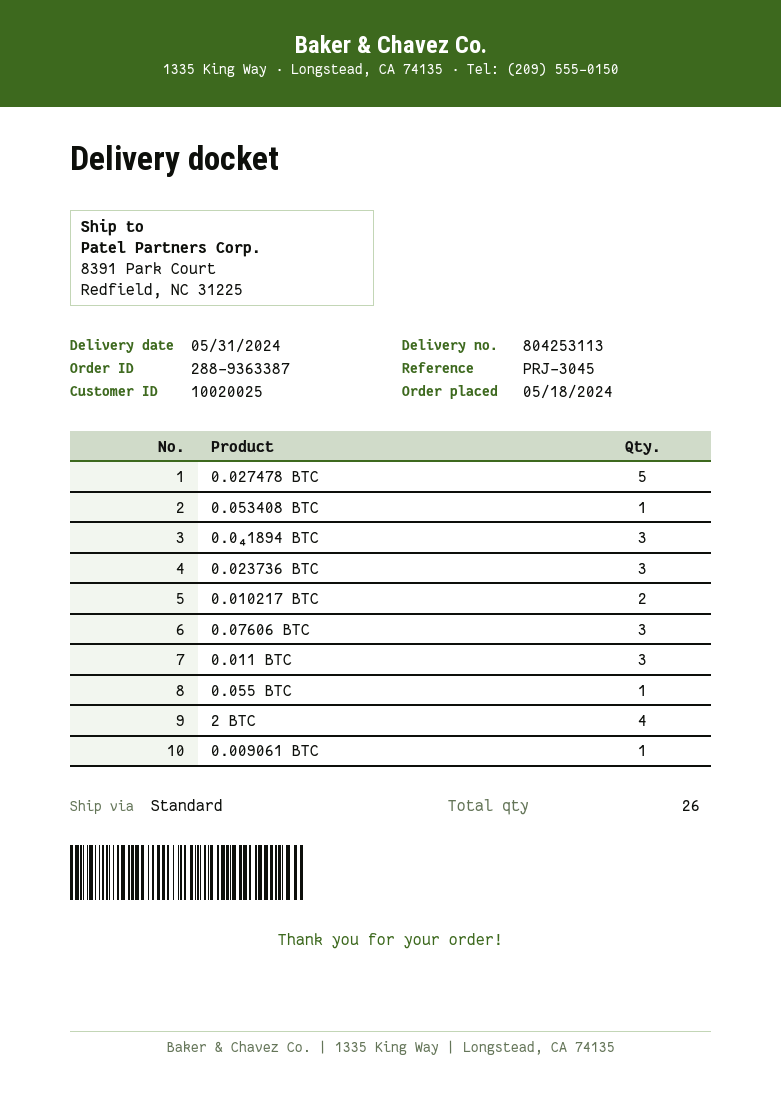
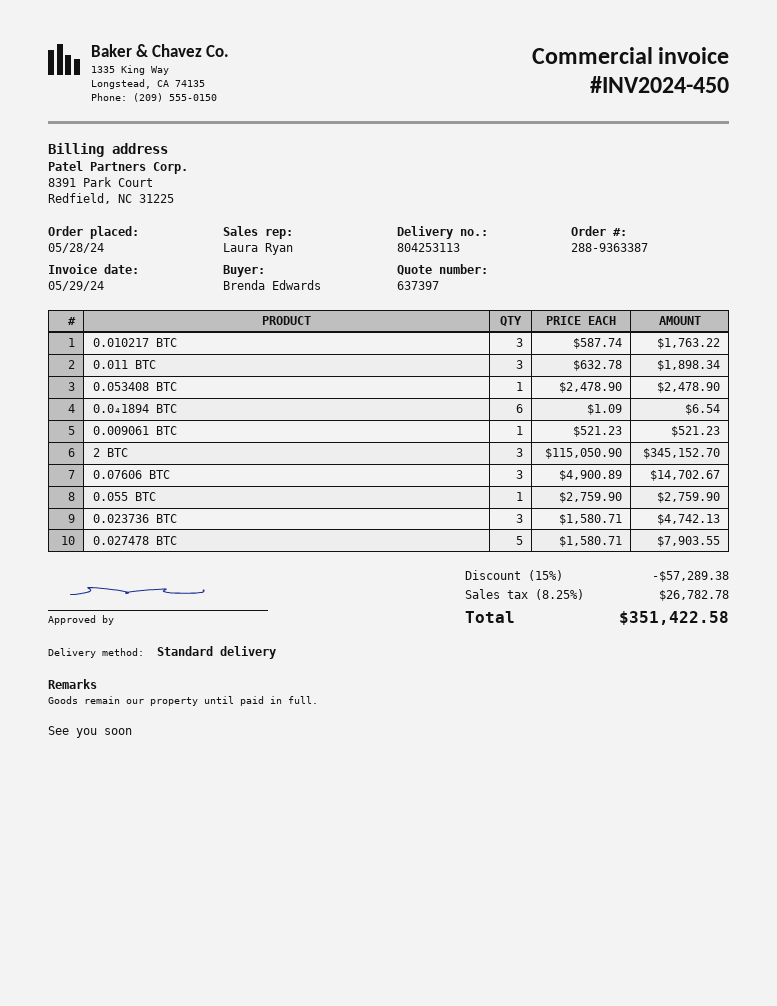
order date: 2024-05-18 -> 2024-05-28
0.0₄1894 BTC: 3 -> 6
0.010217 BTC: 2 -> 3
2 BTC: 4 -> 3

